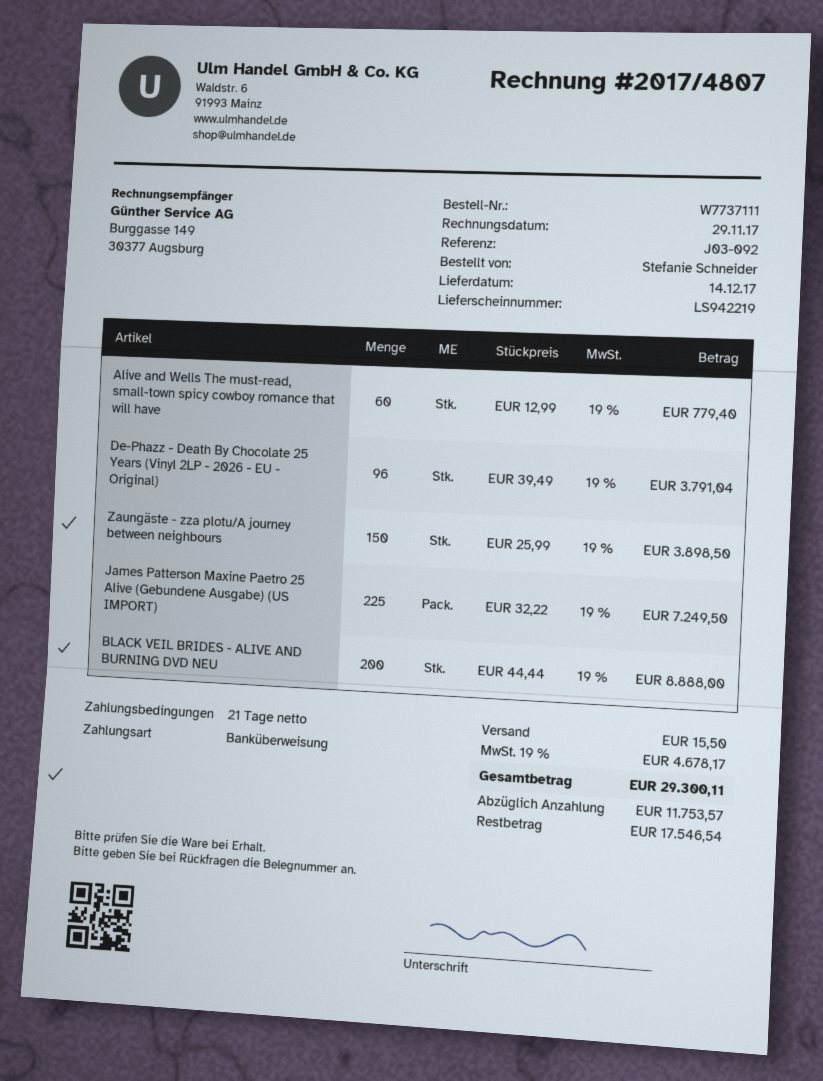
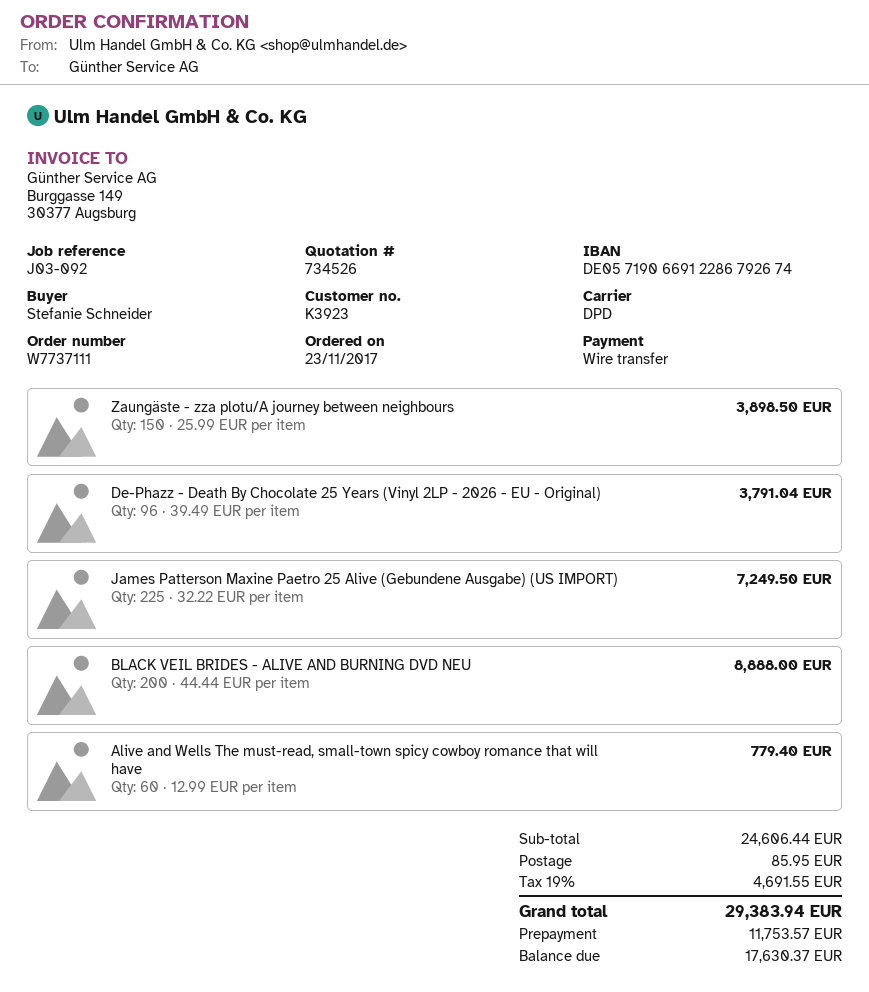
shipping: 15.50 -> 85.95
tax: 19% = 4678.17 -> 19% = 4691.55
total: 29300.11 -> 29383.94
balance: 17546.54 -> 17630.37

